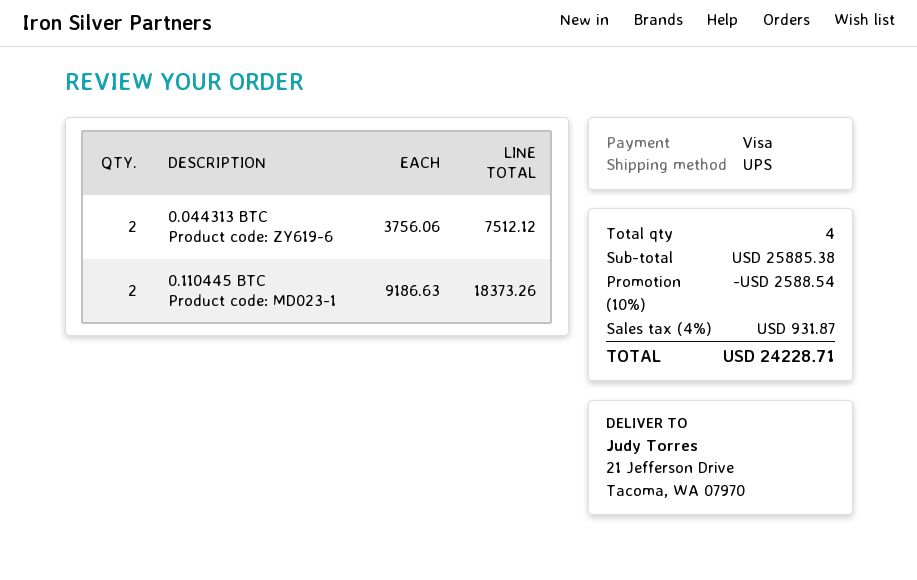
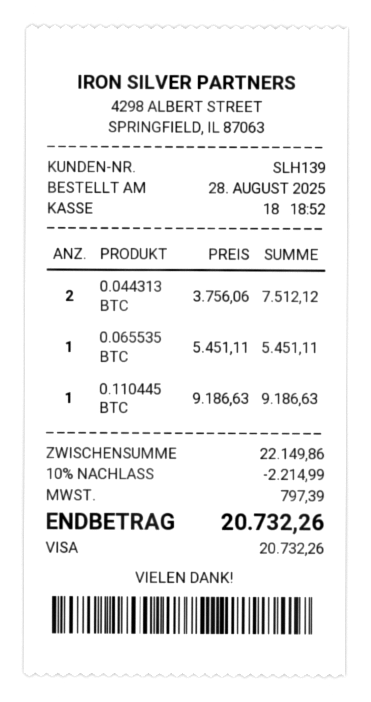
0.110445 BTC: 2 x 9186.63 = 18373.26 -> 1 x 9186.63 = 9186.63
0.065535 BTC: none -> 1 x 5451.11 = 5451.11
subtotal: 25885.38 -> 22149.86
discount: 10% = 2588.54 -> 10% = 2214.99
tax: 931.87 -> 797.39
total: 24228.71 -> 20732.26

